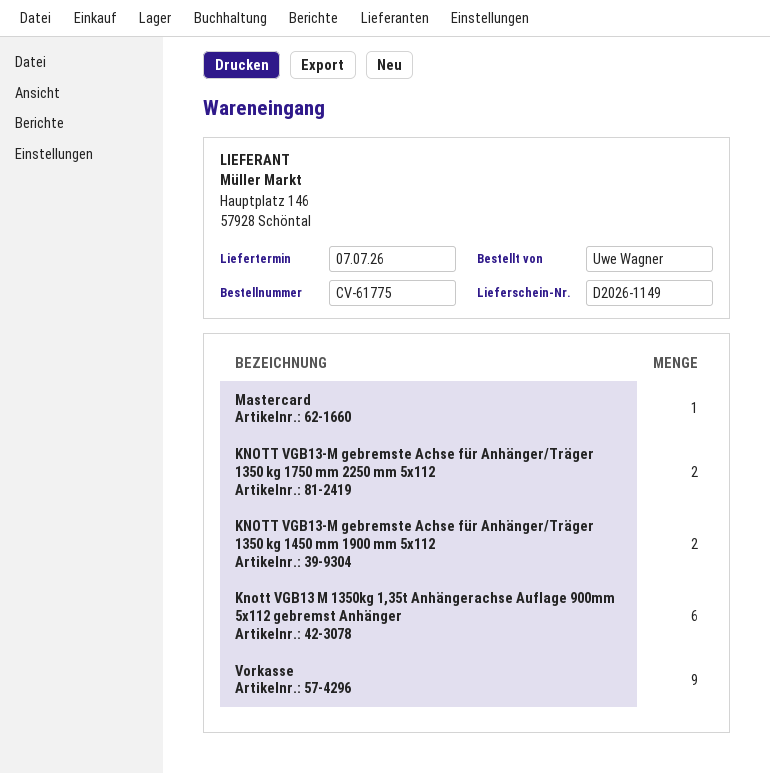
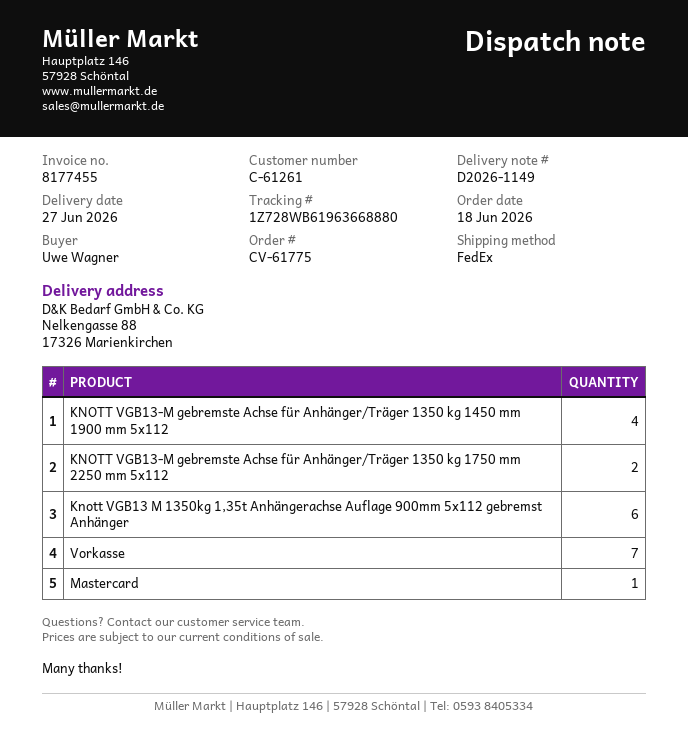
delivery date: 2026-07-07 -> 2026-06-27
KNOTT VGB13-M gebremste Achse für Anhänger/Träger 1350 kg 1450 mm 1900 mm 5x112: 2 -> 4
Vorkasse: 9 -> 7

